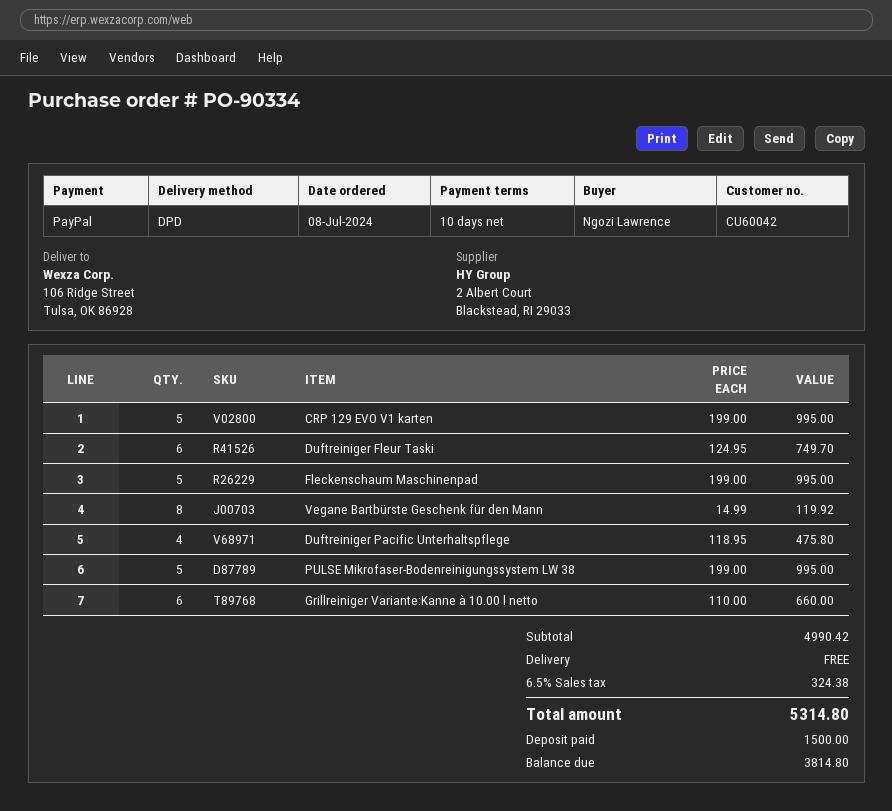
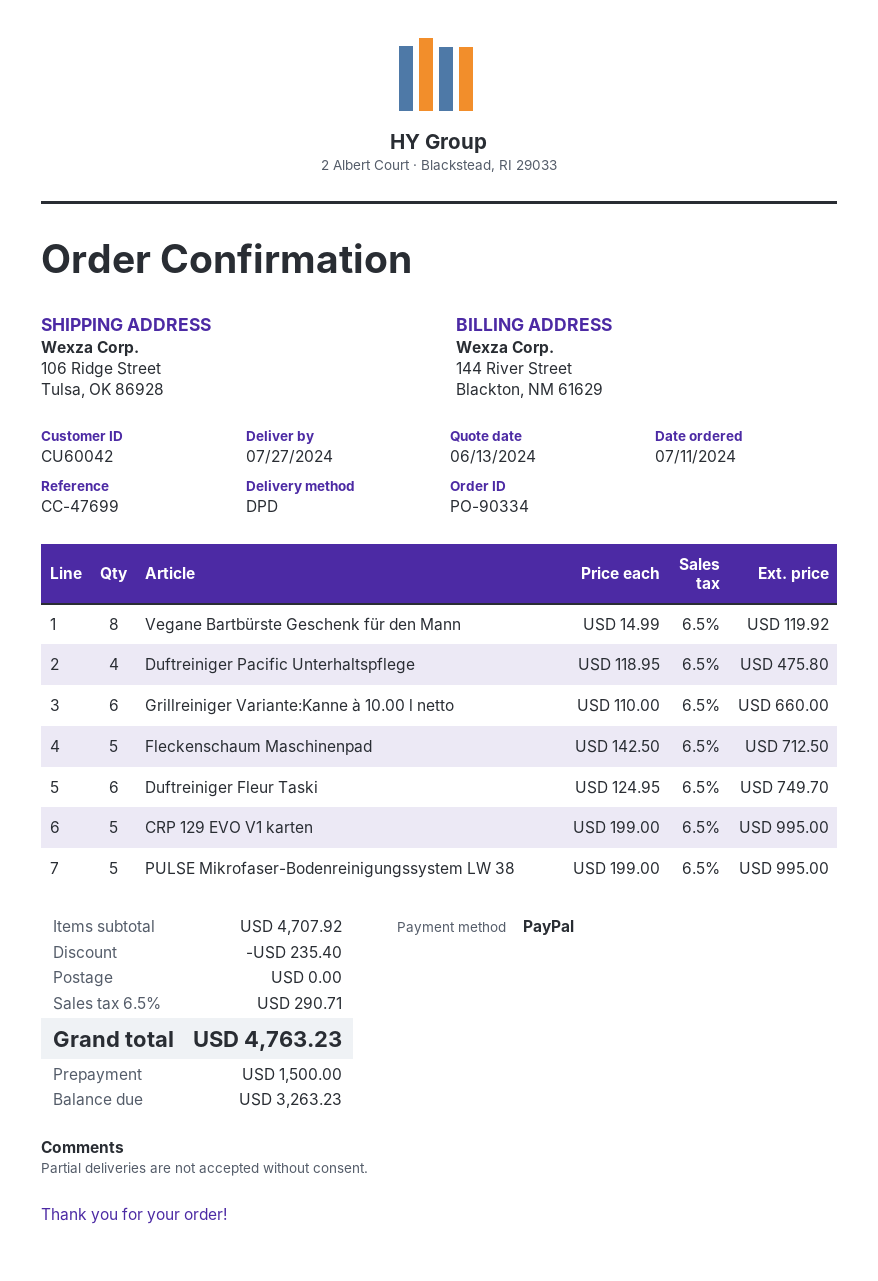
order date: 2024-07-08 -> 2024-07-11
Fleckenschaum Maschinenpad: 5 x 199.00 = 995.00 -> 5 x 142.50 = 712.50
subtotal: 4990.42 -> 4707.92
discount: none -> 235.40
tax: 6.5% = 324.38 -> 6.5% = 290.71
total: 5314.80 -> 4763.23
balance: 3814.80 -> 3263.23

